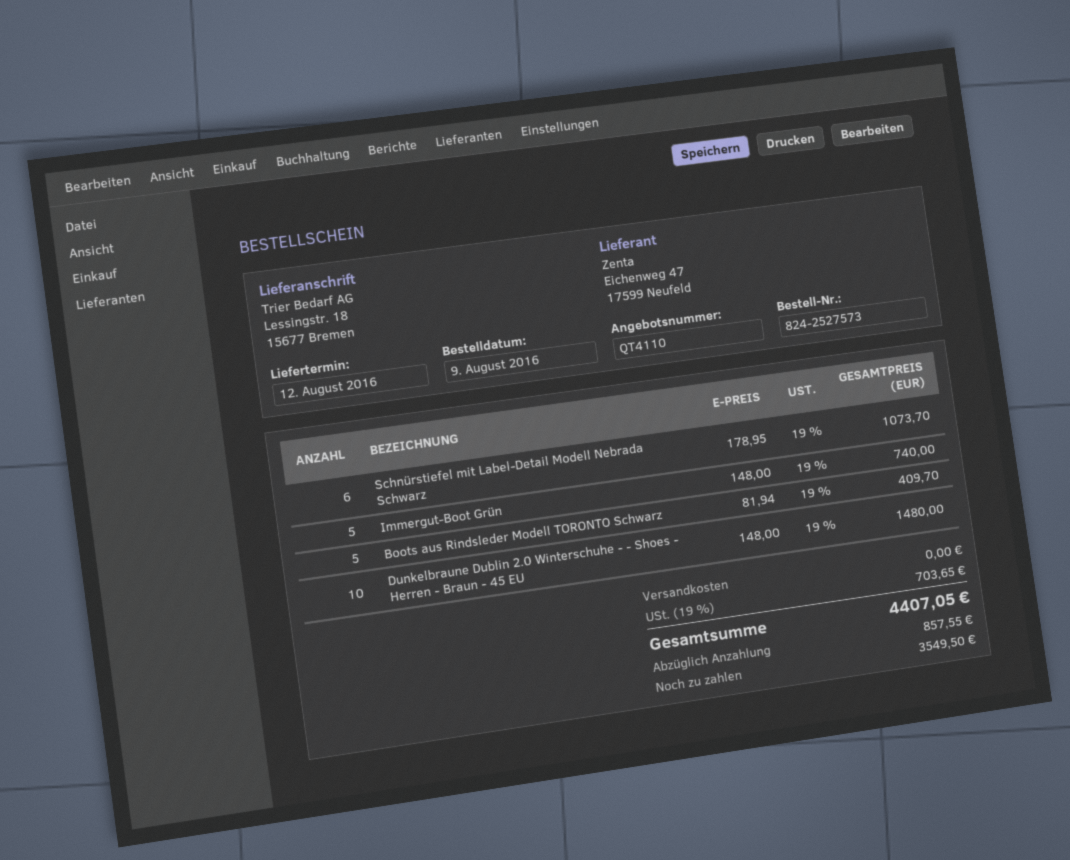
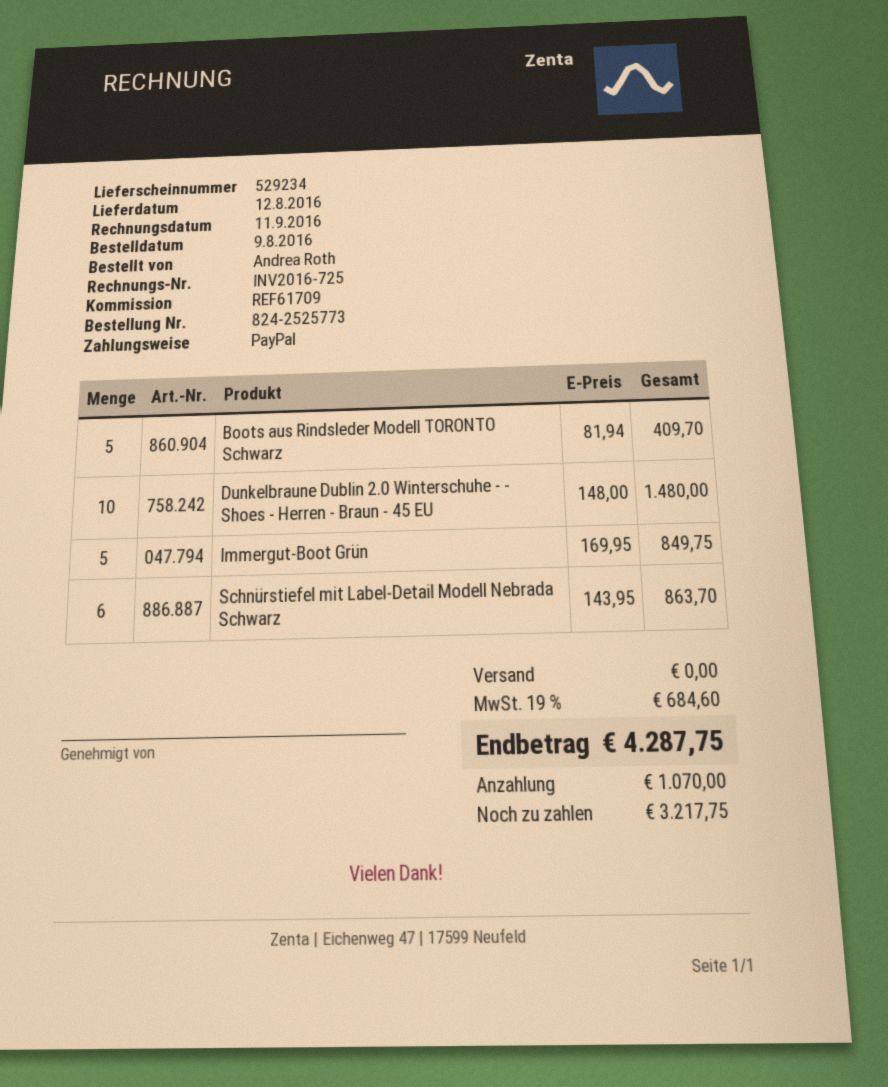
order number: 824-2527573 -> 824-2525773
Schnürstiefel mit Label-Detail Modell Nebrada Schwarz: 6 x 178.95 = 1073.70 -> 6 x 143.95 = 863.70
Immergut-Boot Grün: 5 x 148.00 = 740.00 -> 5 x 169.95 = 849.75
tax: 19% = 703.65 -> 19% = 684.60
total: 4407.05 -> 4287.75
deposit: 857.55 -> 1070.00
balance: 3549.50 -> 3217.75

